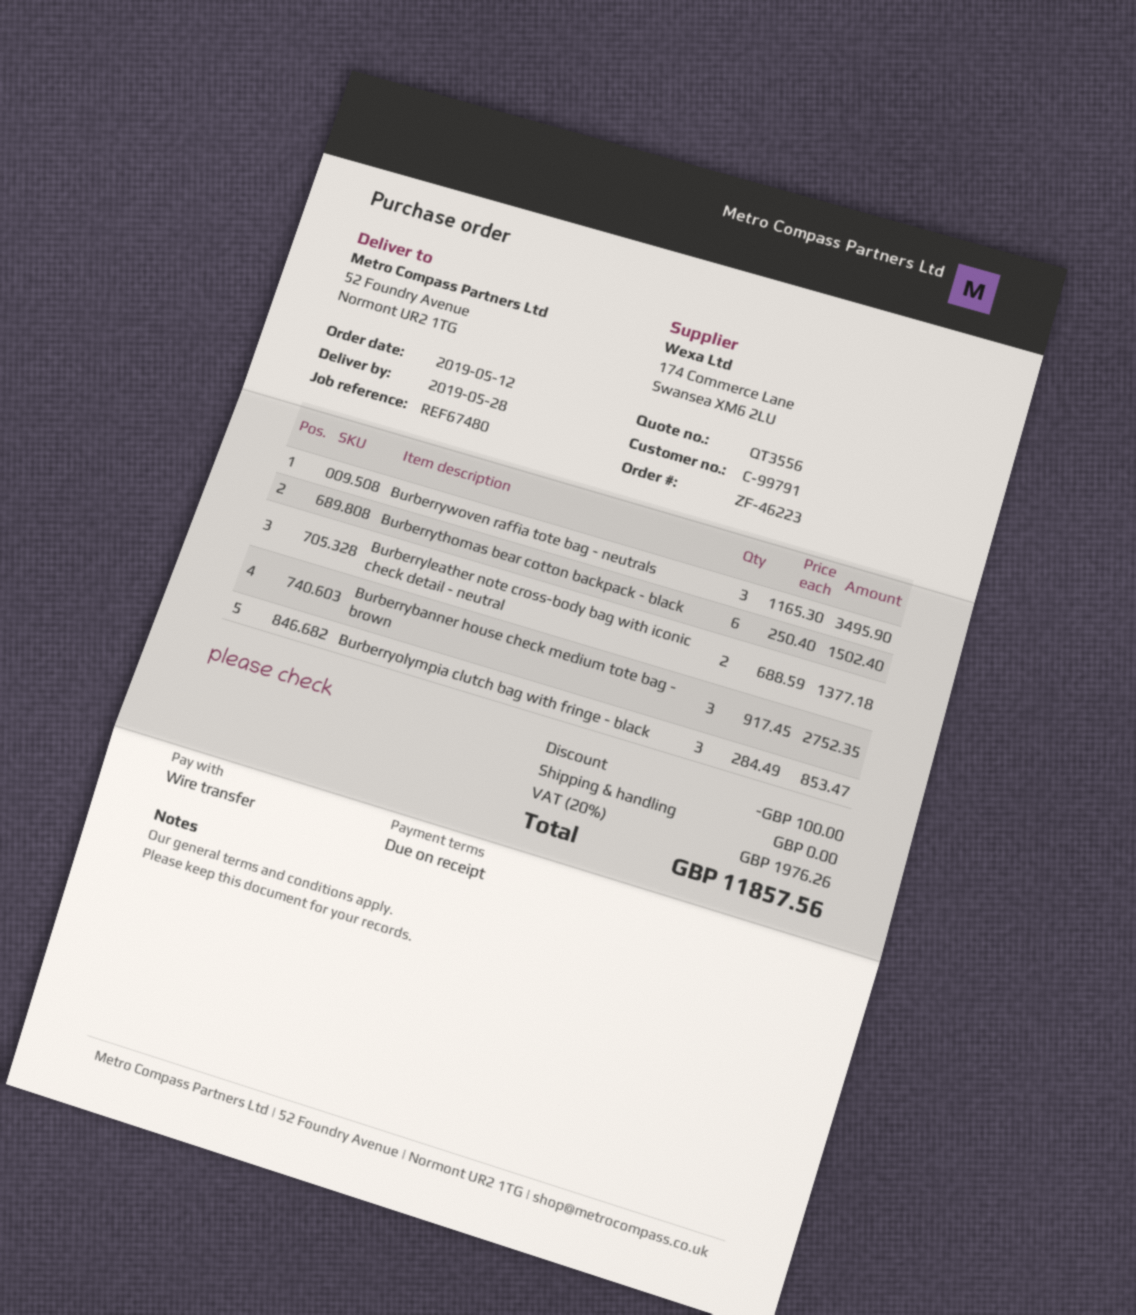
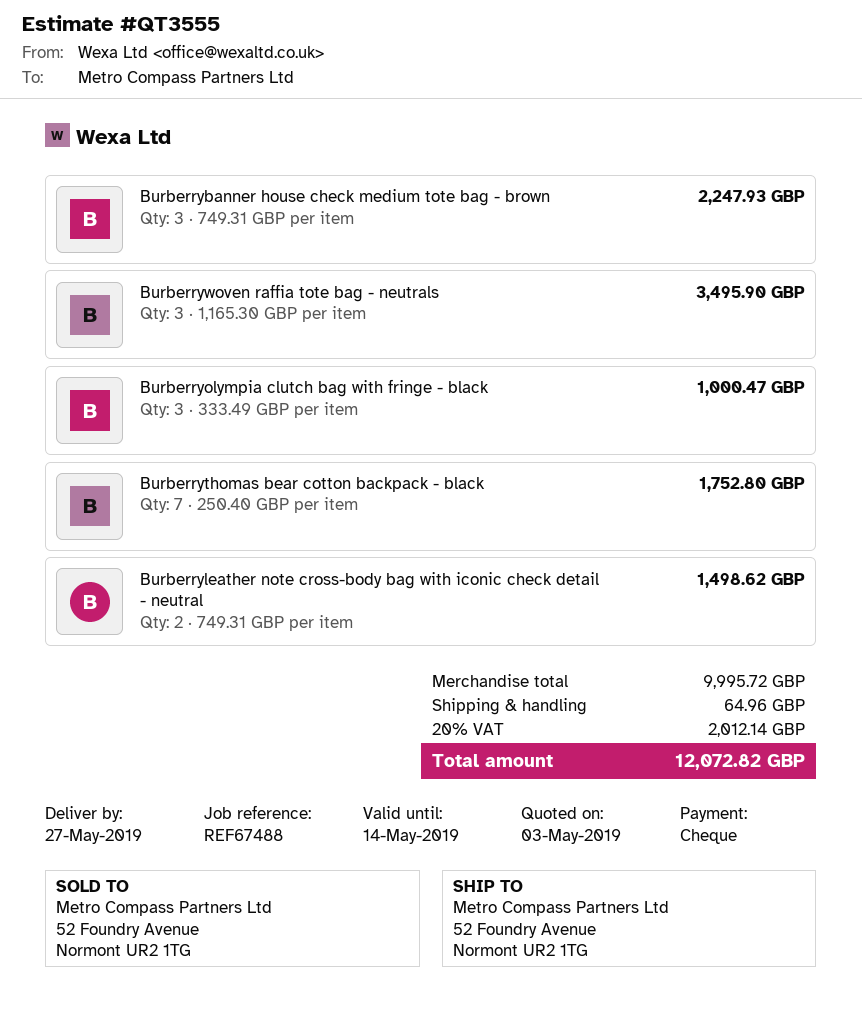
quote number: QT3556 -> QT3555
delivery date: 2019-05-28 -> 2019-05-27
reference: REF67480 -> REF67488
payment method: bank transfer -> cheque
Burberrythomas bear cotton backpack - black: 6 x 250.40 = 1502.40 -> 7 x 250.40 = 1752.80
Burberryleather note cross-body bag with iconic check detail - neutral: 2 x 688.59 = 1377.18 -> 2 x 749.31 = 1498.62
Burberrybanner house check medium tote bag - brown: 3 x 917.45 = 2752.35 -> 3 x 749.31 = 2247.93
Burberryolympia clutch bag with fringe - black: 3 x 284.49 = 853.47 -> 3 x 333.49 = 1000.47
discount: 100.00 -> none
shipping: 0.00 -> 64.96
tax: 20% = 1976.26 -> 20% = 2012.14
total: 11857.56 -> 12072.82

